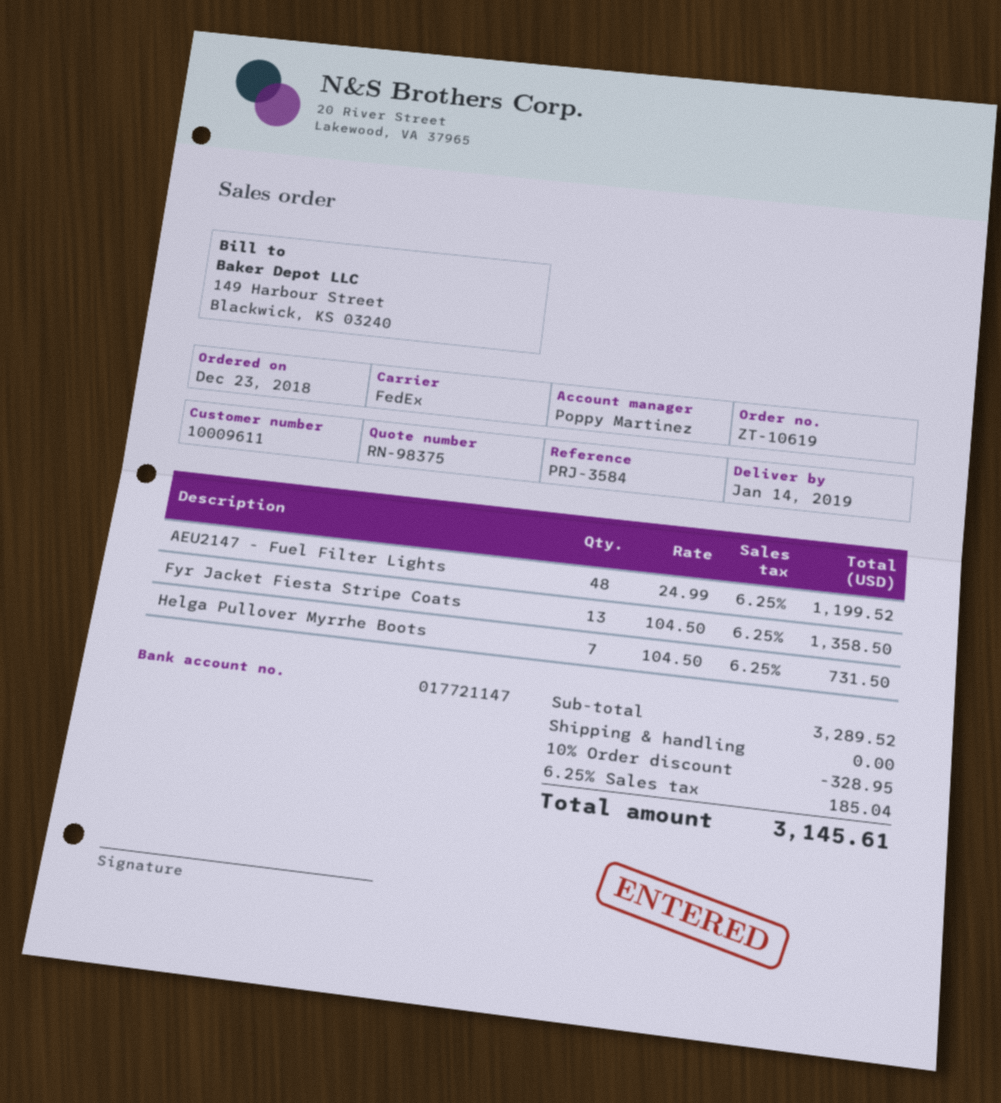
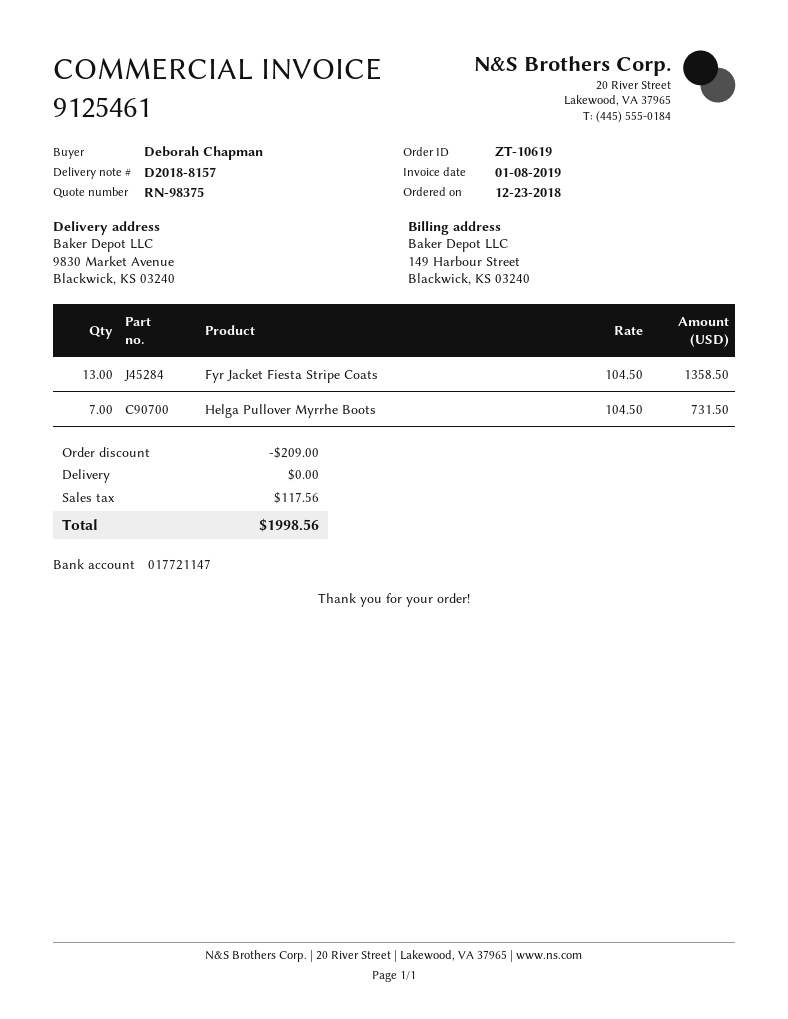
AEU2147 - Fuel Filter Lights: 48 x 24.99 = 1199.52 -> none
discount: 328.95 -> 209.00
tax: 185.04 -> 117.56
total: 3145.61 -> 1998.56

